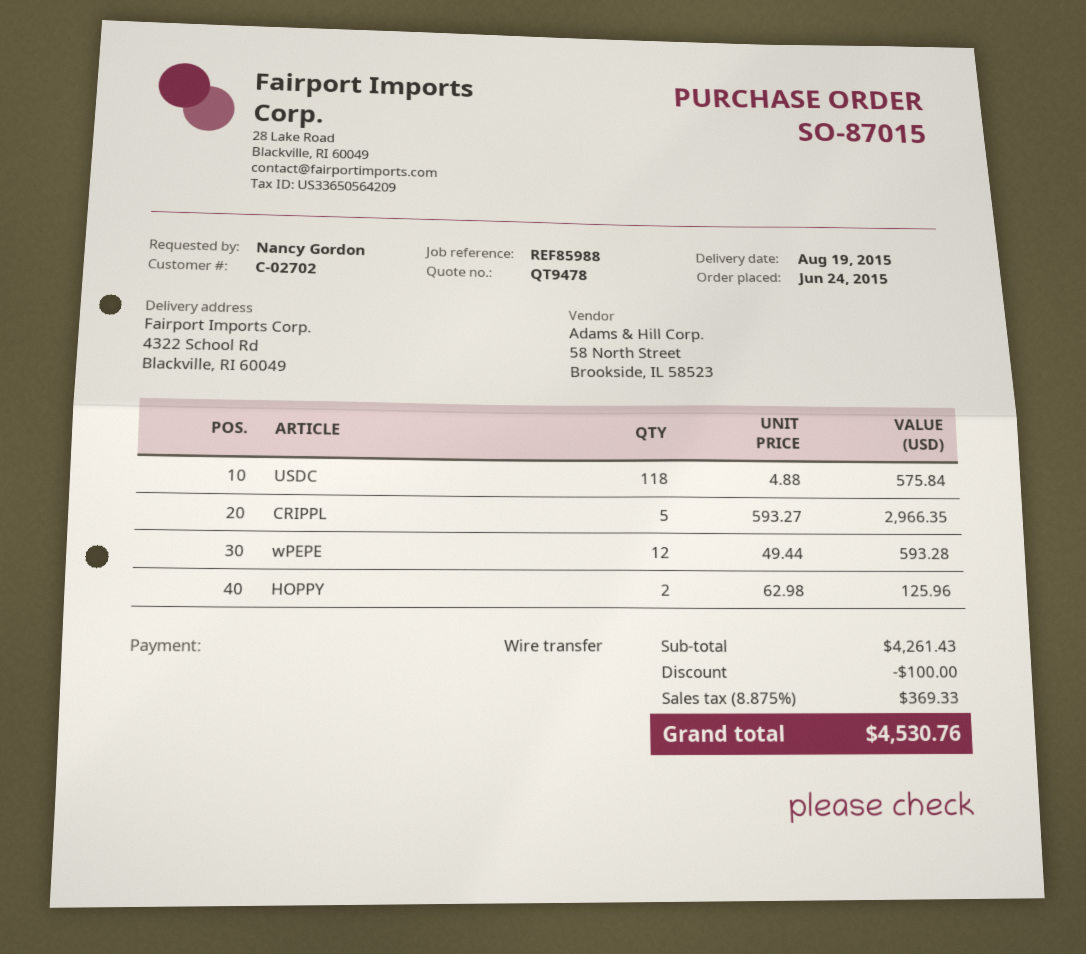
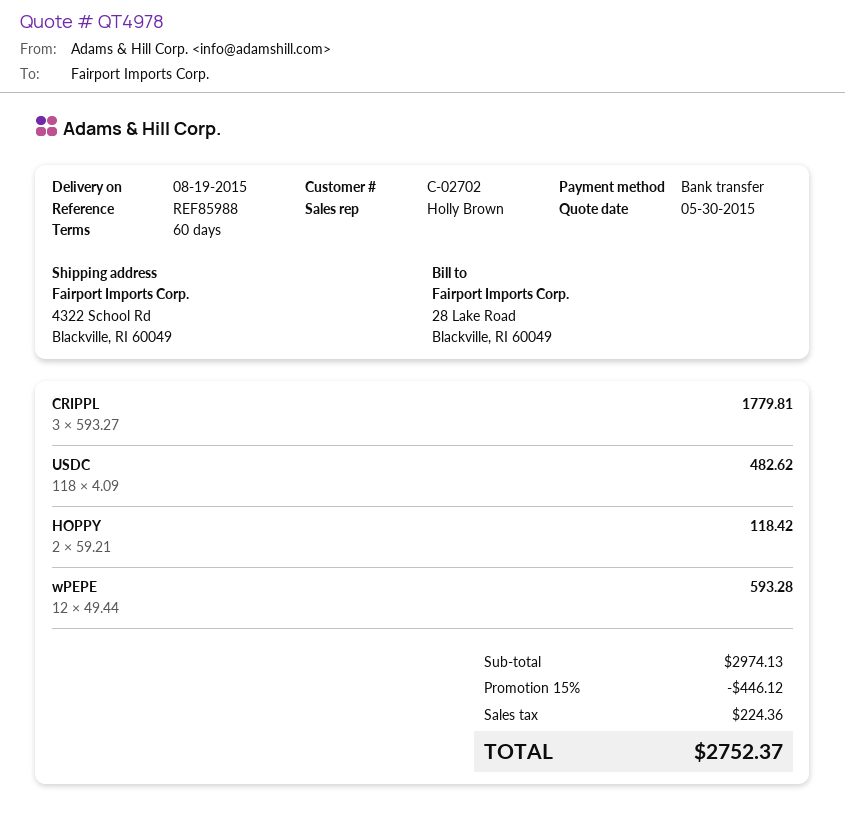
quote number: QT9478 -> QT4978
USDC: 118 x 4.88 = 575.84 -> 118 x 4.09 = 482.62
CRIPPL: 5 x 593.27 = 2966.35 -> 3 x 593.27 = 1779.81
HOPPY: 2 x 62.98 = 125.96 -> 2 x 59.21 = 118.42
subtotal: 4261.43 -> 2974.13
discount: 100.00 -> 446.12
tax: 369.33 -> 224.36
total: 4530.76 -> 2752.37

